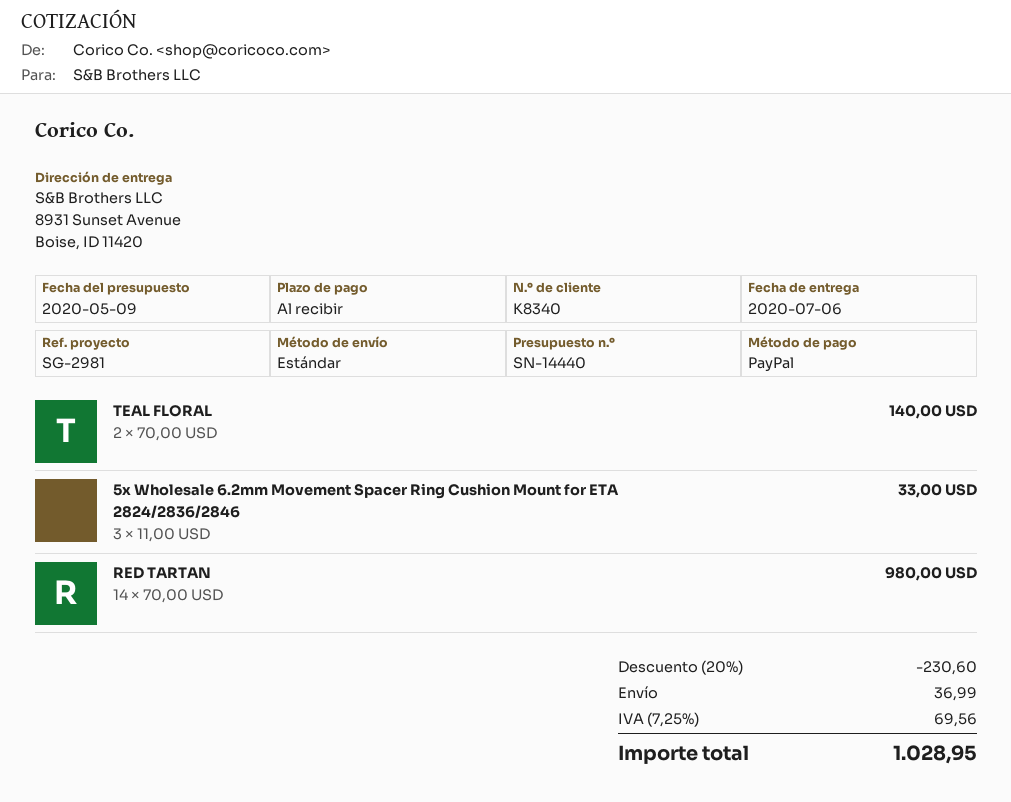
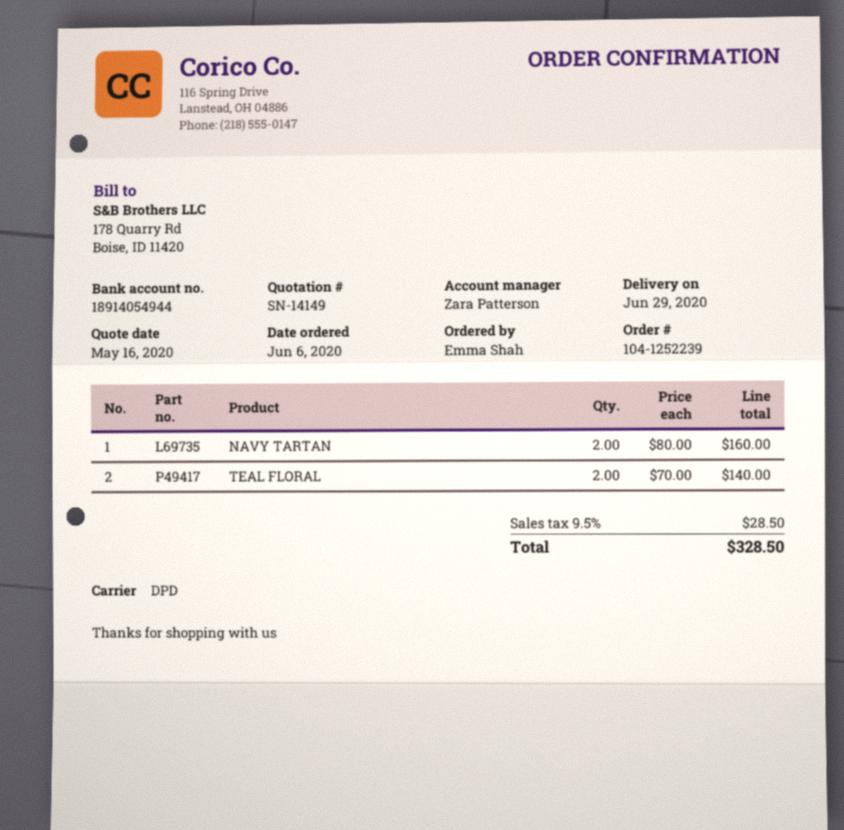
quote number: SN-14440 -> SN-14149
quote date: 2020-05-09 -> 2020-05-16
delivery date: 2020-07-06 -> 2020-06-29
shipping method: standard -> DPD
5x Wholesale 6.2mm Movement Spacer Ring Cushion Mount for ETA 2824/2836/2846: 3 x 11.00 = 33.00 -> none
RED TARTAN: 14 x 70.00 = 980.00 -> none
NAVY TARTAN: none -> 2 x 80.00 = 160.00
discount: 20% = 230.60 -> none
shipping: 36.99 -> none
tax: 7.25% = 69.56 -> 9.5% = 28.50
total: 1028.95 -> 328.50

